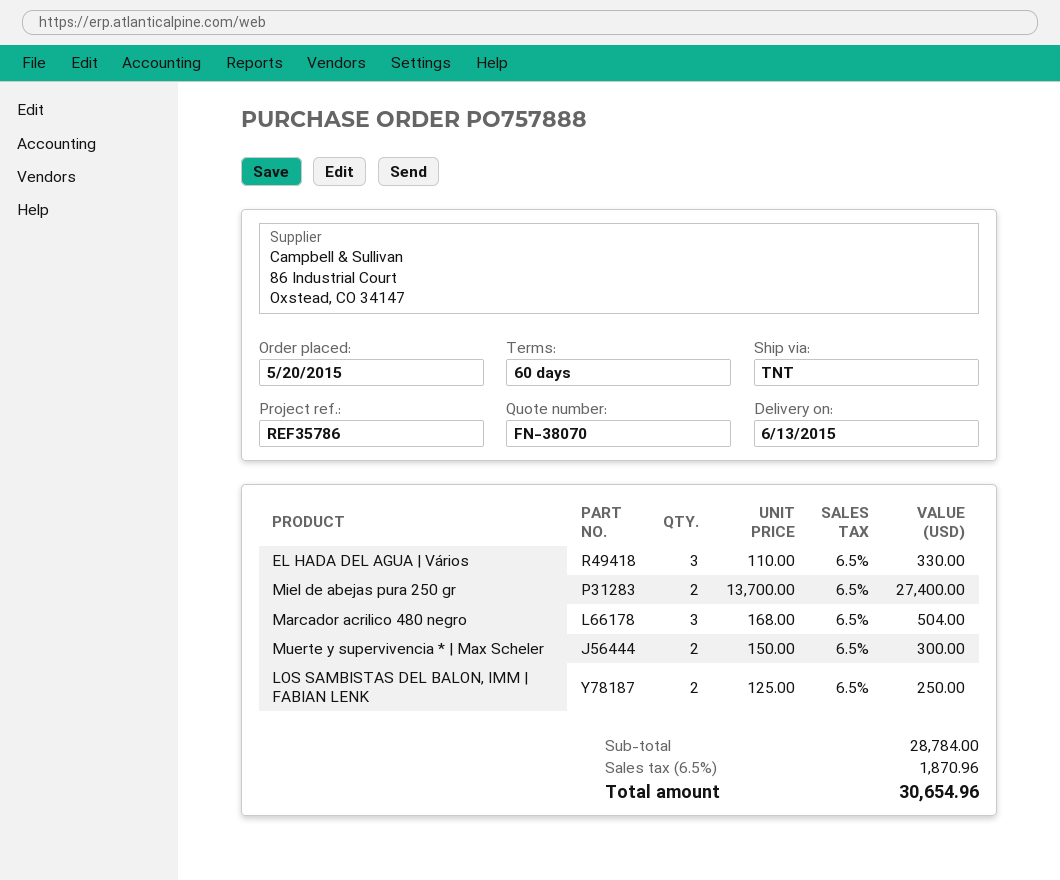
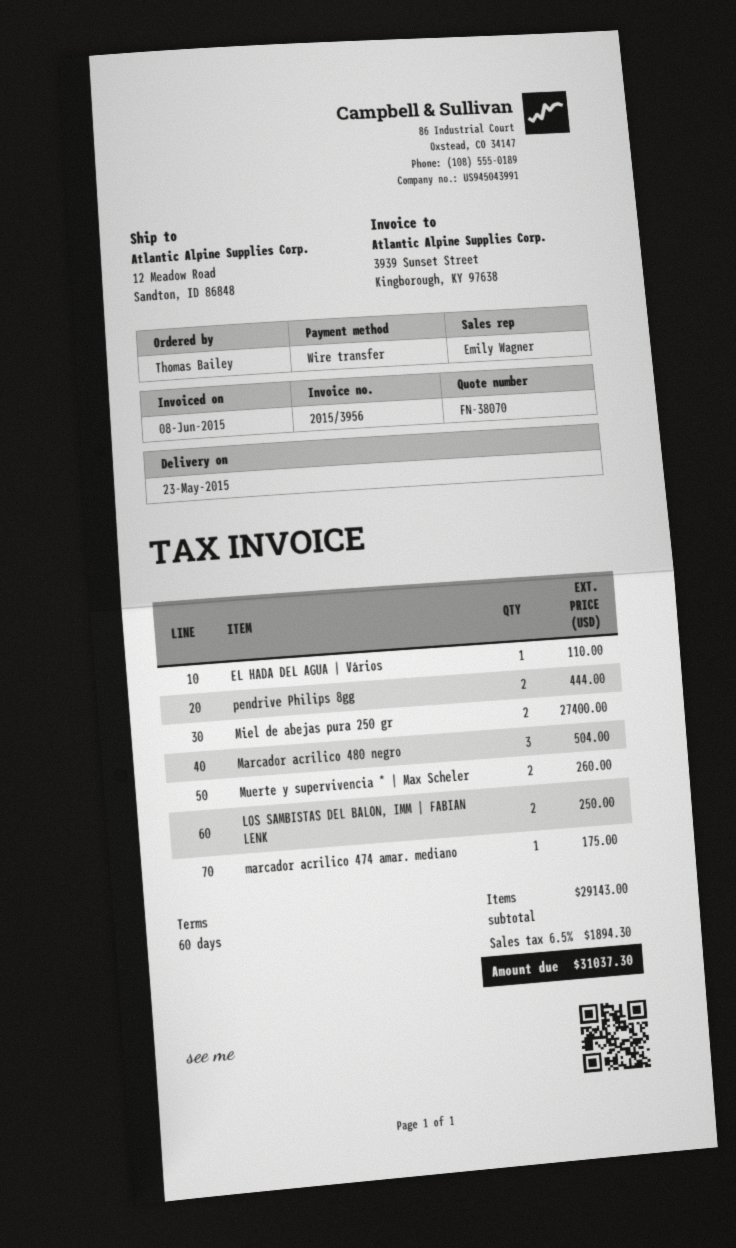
delivery date: 2015-06-13 -> 2015-05-23
EL HADA DEL AGUA | Vários: 3 for 330.00 -> 1 for 110.00
Muerte y supervivencia * | Max Scheler: 2 for 300.00 -> 2 for 260.00
pendrive Philips 8gg: none -> 2 for 444.00
marcador acrilico 474 amar. mediano: none -> 1 for 175.00
subtotal: 28784.00 -> 29143.00
tax: 6.5% = 1870.96 -> 6.5% = 1894.30
total: 30654.96 -> 31037.30

